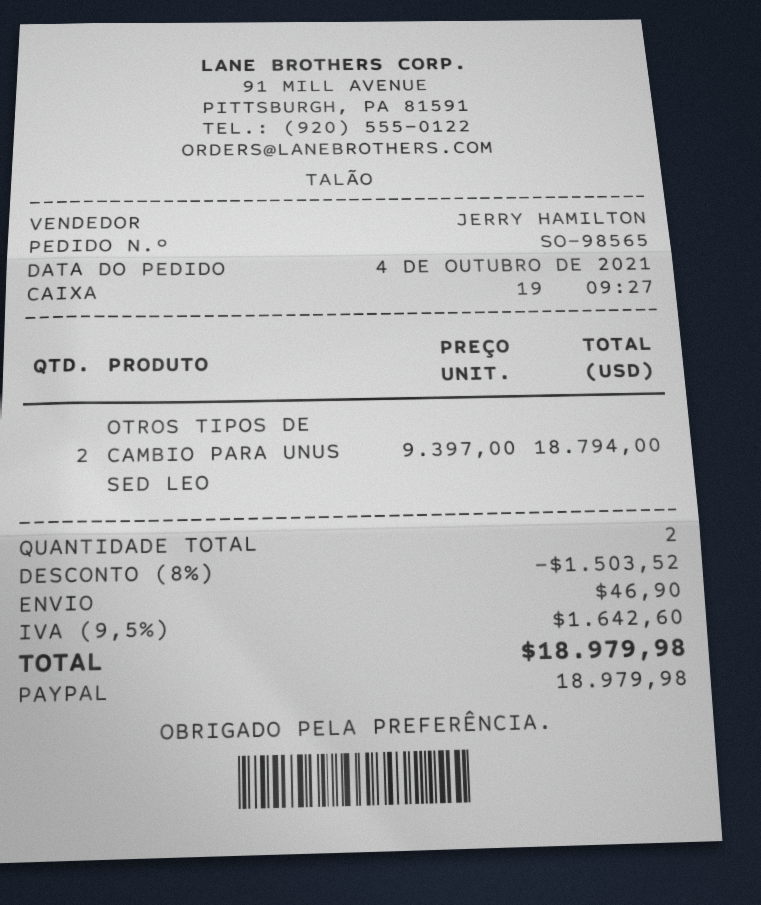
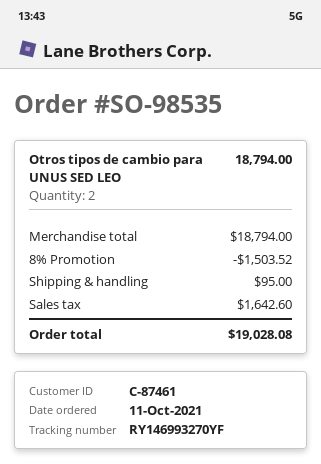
order number: SO-98565 -> SO-98535
order date: 2021-10-04 -> 2021-10-11
shipping: 46.90 -> 95.00
total: 18979.98 -> 19028.08

